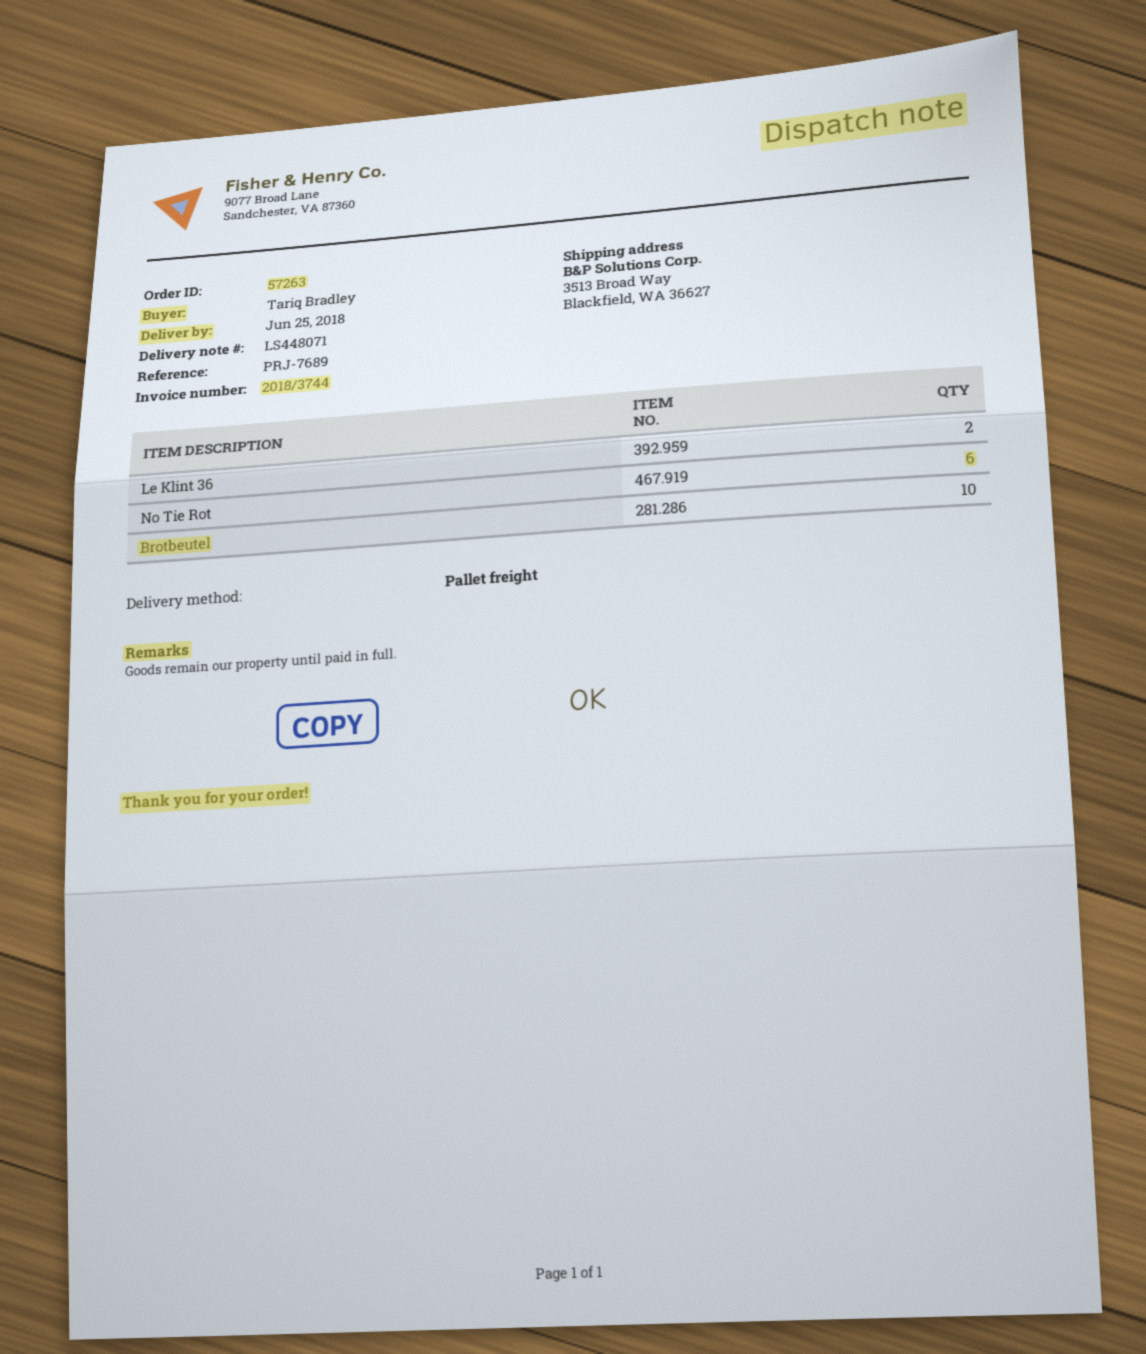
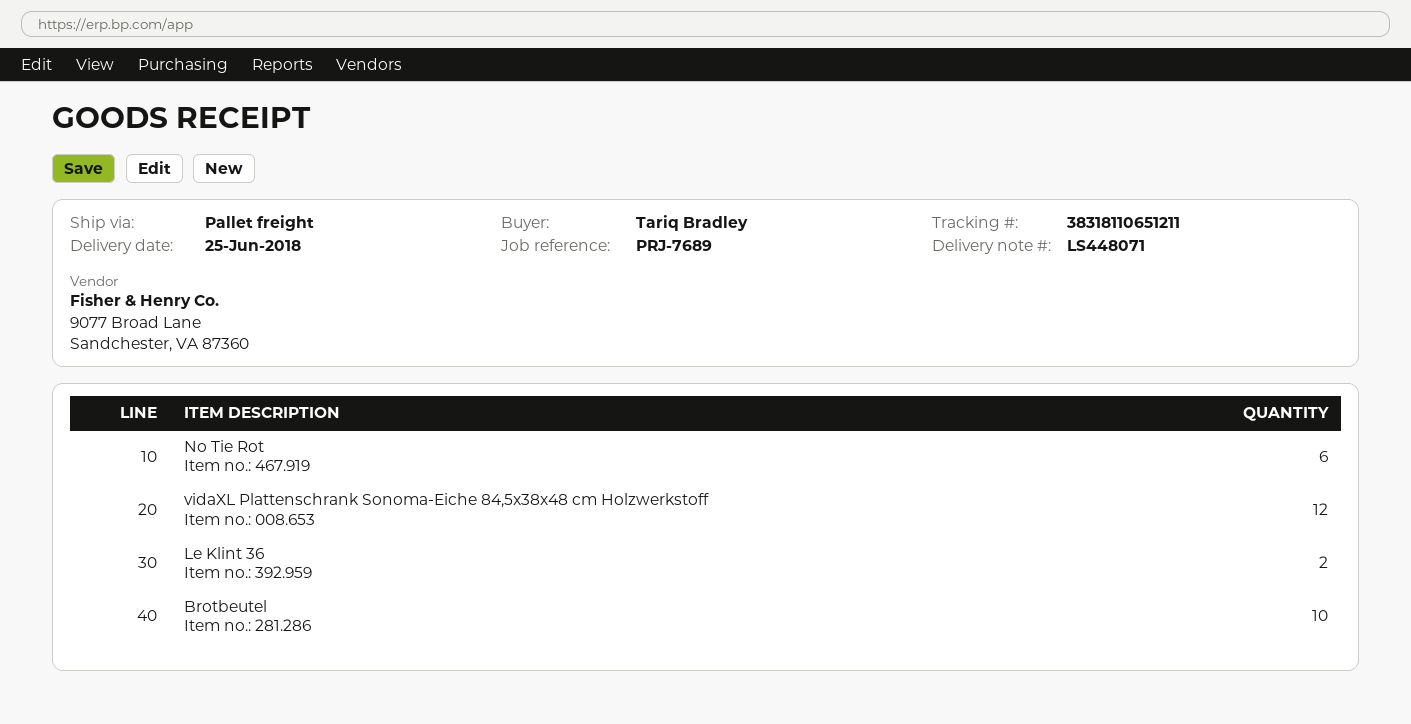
vidaXL Plattenschrank Sonoma-Eiche 84,5x38x48 cm Holzwerkstoff: none -> 12

